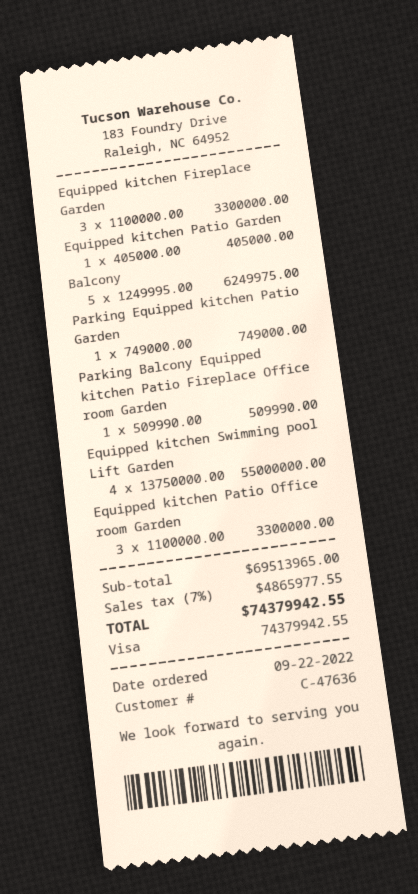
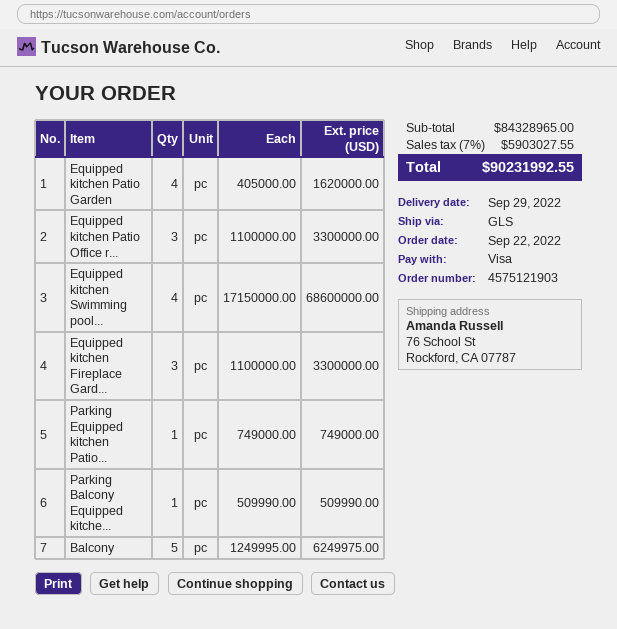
Equipped kitchen Patio Garden: 1 x 405000.00 = 405000.00 -> 4 x 405000.00 = 1620000.00
Equipped kitchen Swimming pool Lift Garden: 4 x 13750000.00 = 55000000.00 -> 4 x 17150000.00 = 68600000.00
subtotal: 69513965.00 -> 84328965.00
tax: 7% = 4865977.55 -> 7% = 5903027.55
total: 74379942.55 -> 90231992.55

